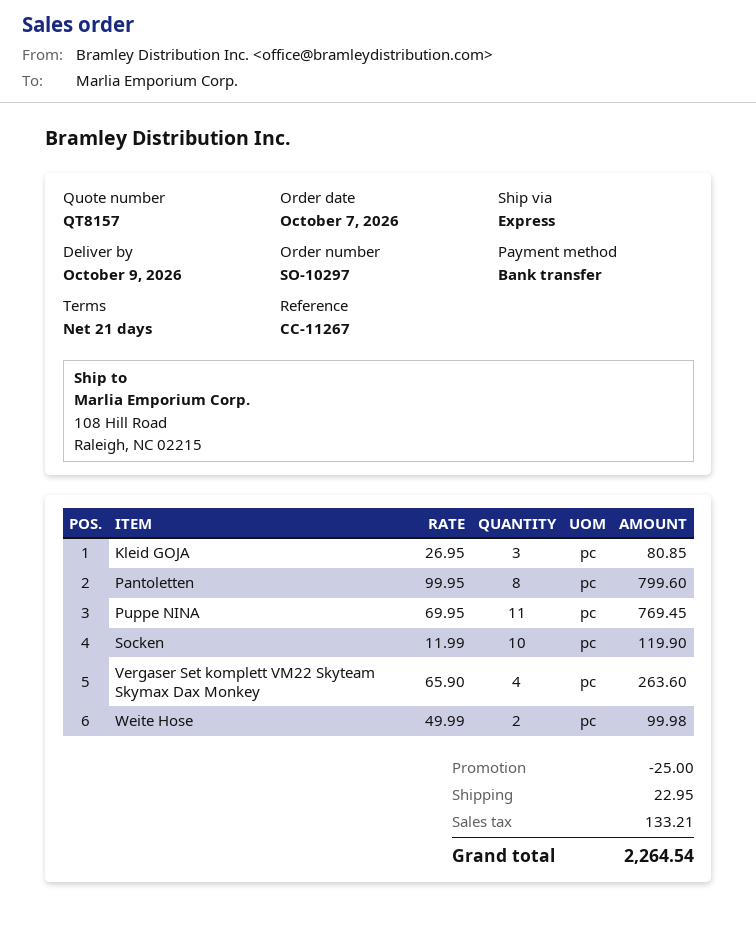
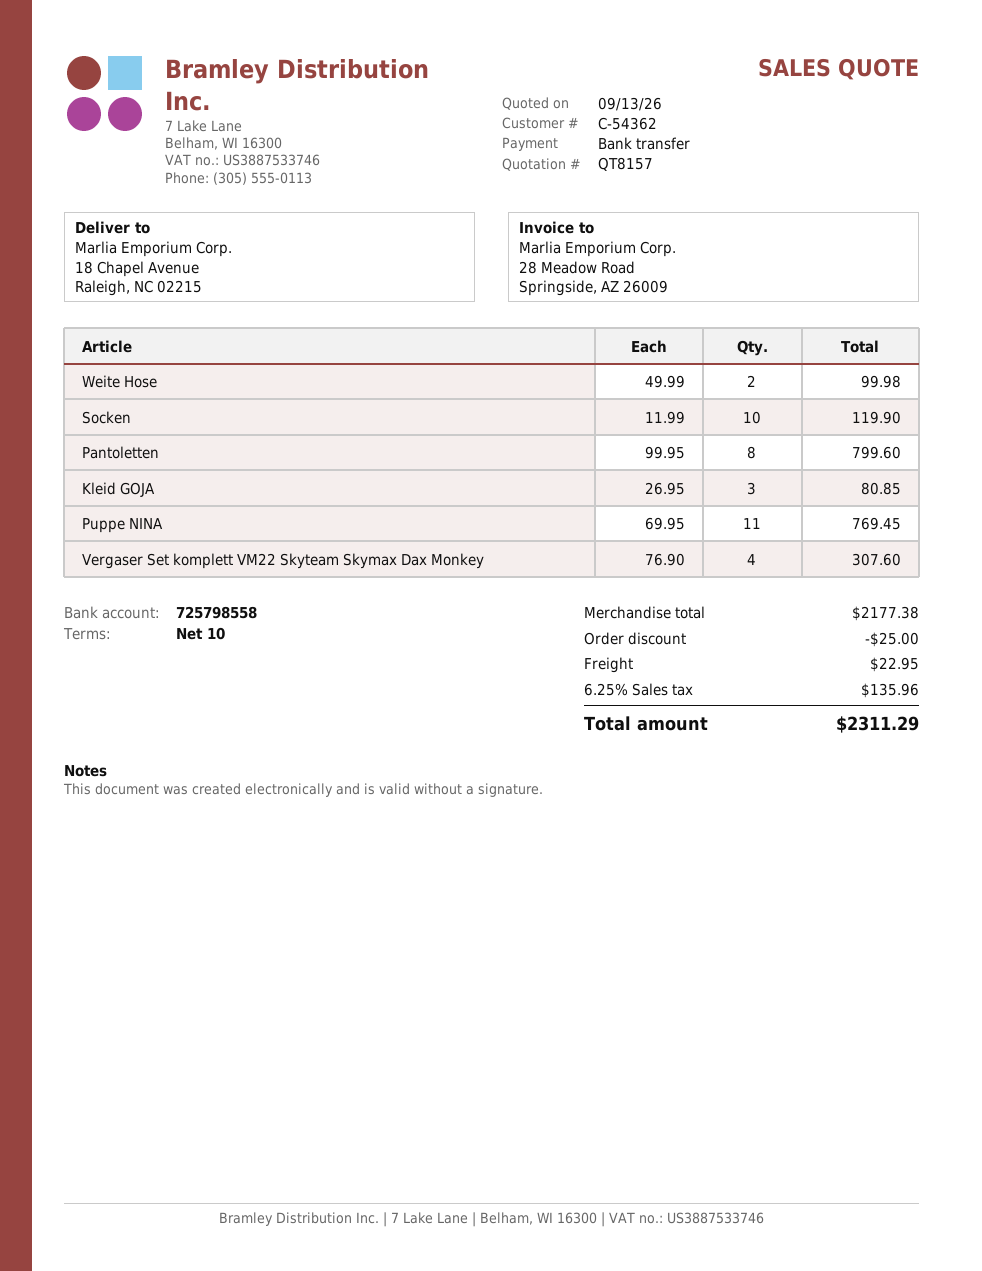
payment terms: 21 days -> 10 days
ship to: 108 Hill Road, Raleigh, NC 02215 -> 18 Chapel Avenue, Raleigh, NC 02215
Vergaser Set komplett VM22 Skyteam Skymax Dax Monkey: 4 x 65.90 = 263.60 -> 4 x 76.90 = 307.60
tax: 133.21 -> 135.96
total: 2264.54 -> 2311.29

